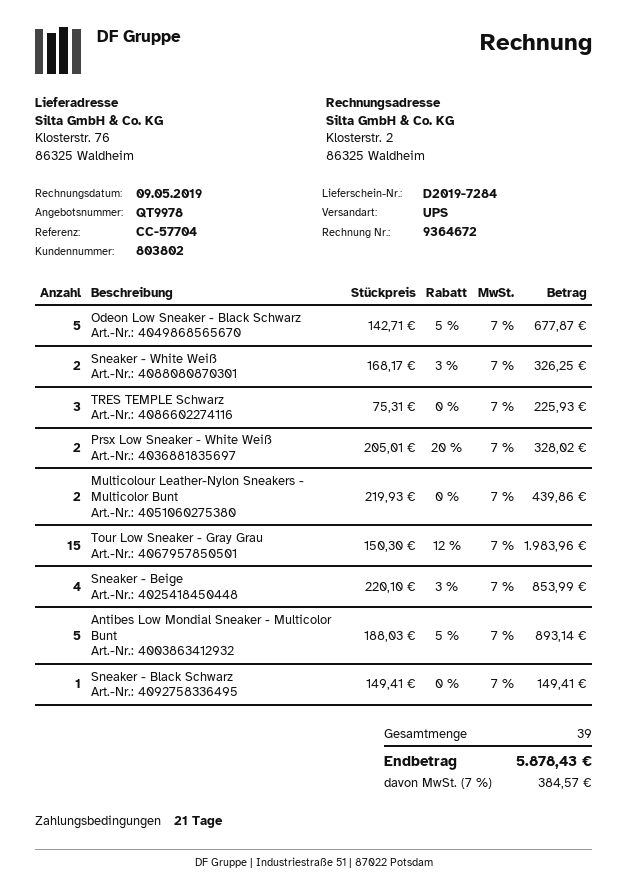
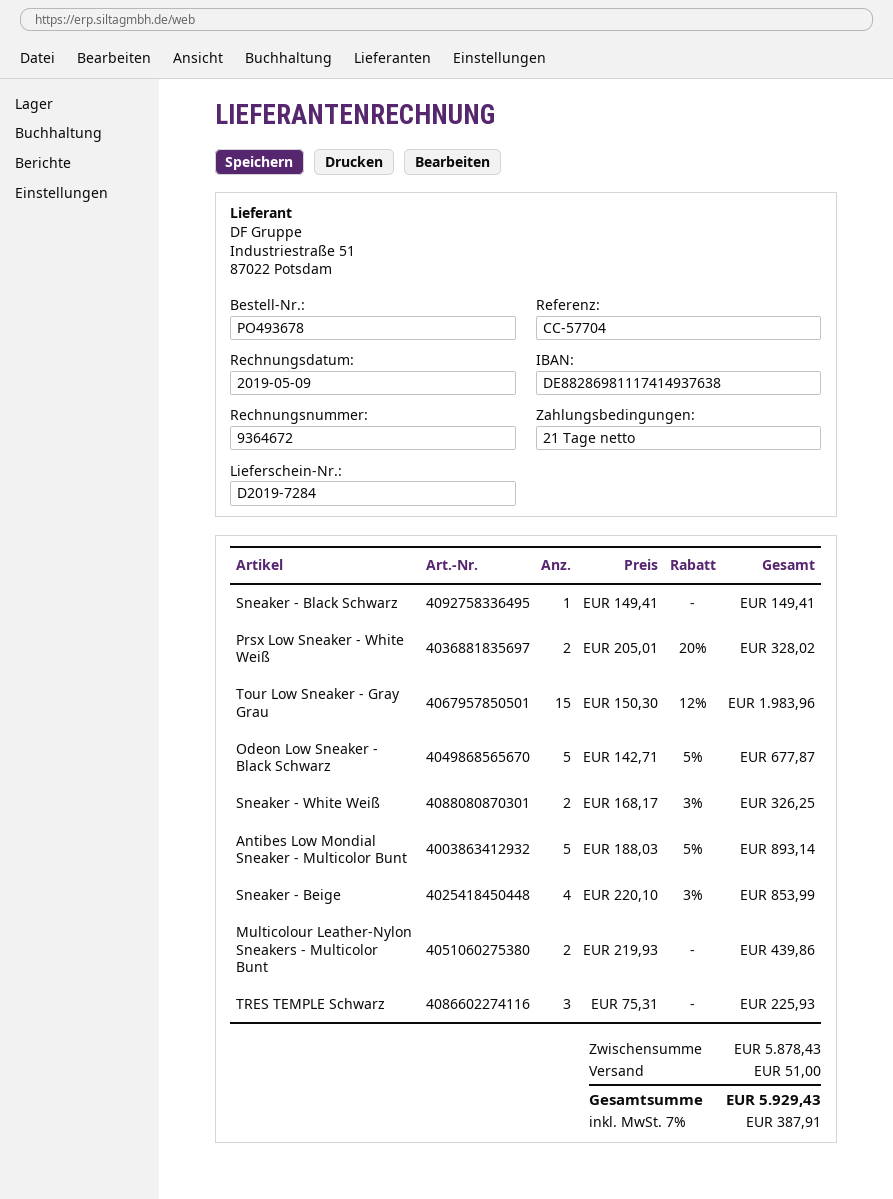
shipping: none -> 51.00
tax: 7% = 384.57 -> 7% = 387.91
total: 5878.43 -> 5929.43

